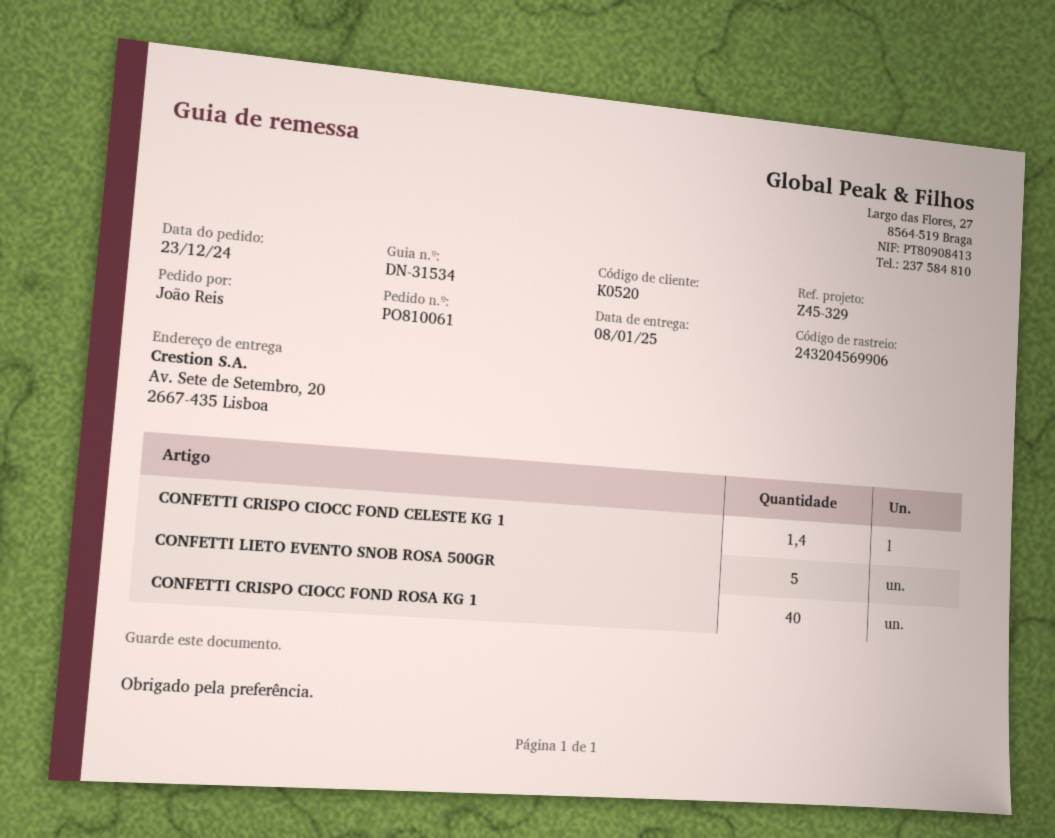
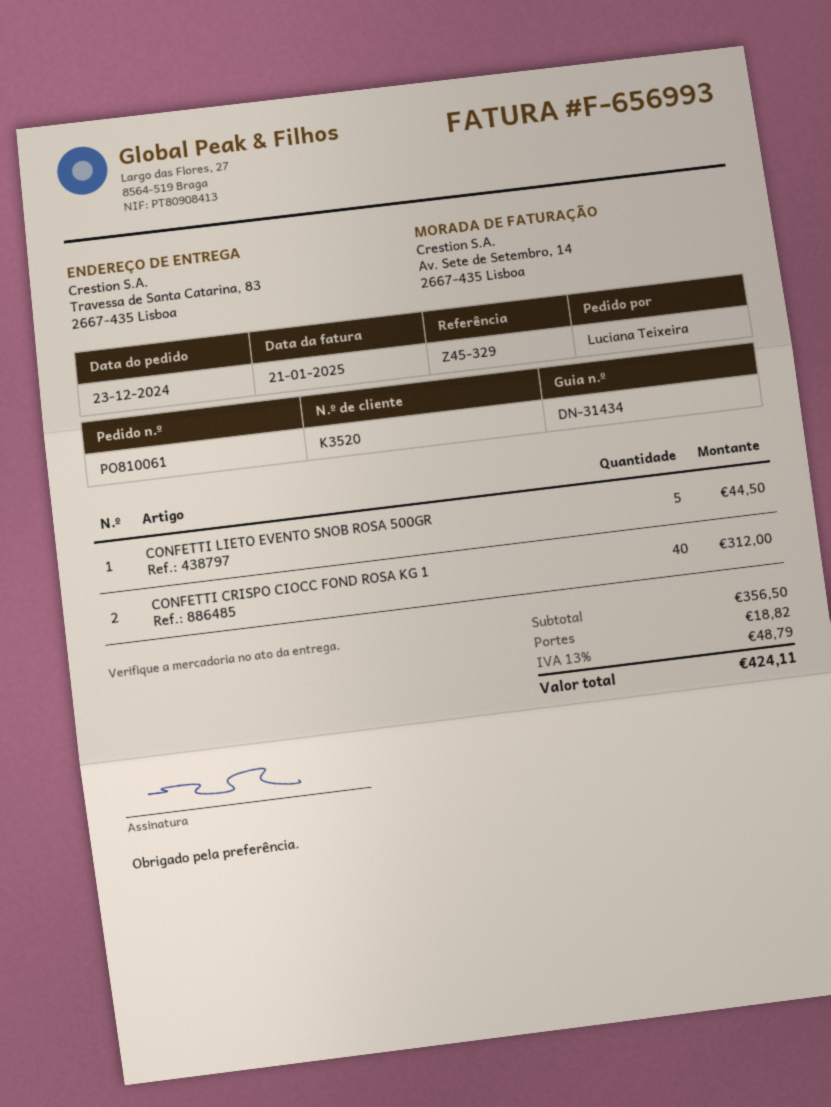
delivery note number: DN-31534 -> DN-31434
customer number: K0520 -> K3520
ordered by: João Reis -> Luciana Teixeira
ship to: Av. Sete de Setembro, 20, 2667-435 Lisboa -> Travessa de Santa Catarina, 83, 2667-435 Lisboa
CONFETTI CRISPO CIOCC FOND CELESTE KG 1: 1.4 -> none

